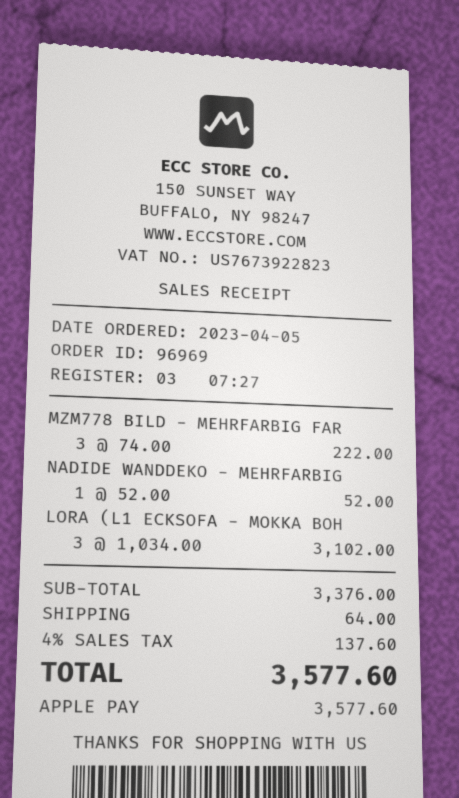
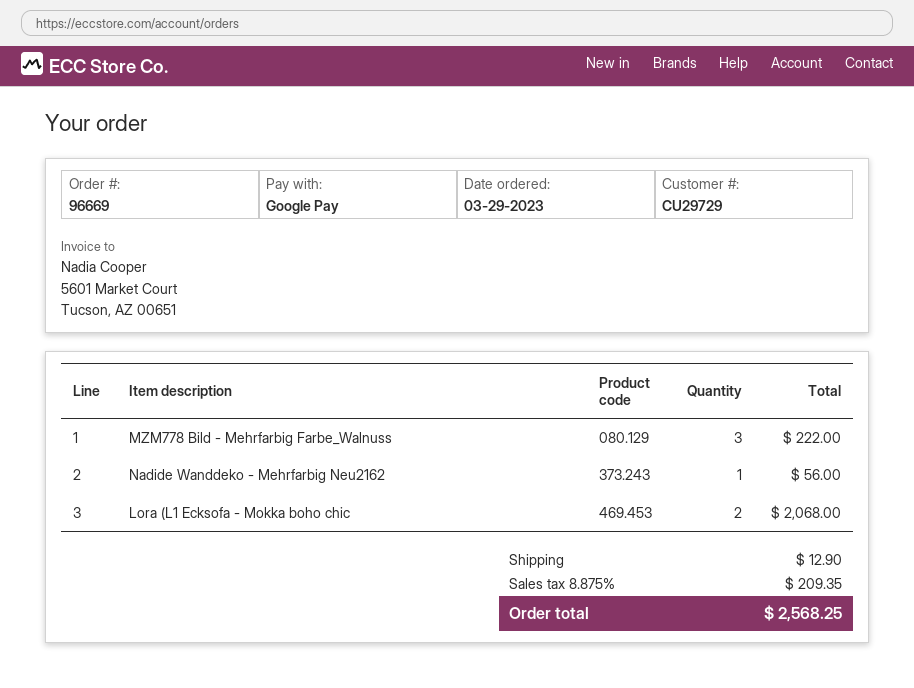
order number: 96969 -> 96669
order date: 2023-04-05 -> 2023-03-29
payment method: Apple Pay -> Google Pay
NADIDE WANDDEKO - MEHRFARBIG: 1 for 52.00 -> 1 for 56.00
LORA (L1 ECKSOFA - MOKKA BOH: 3 for 3102.00 -> 2 for 2068.00
shipping: 64.00 -> 12.90
tax: 4% = 137.60 -> 8.875% = 209.35
total: 3577.60 -> 2568.25

